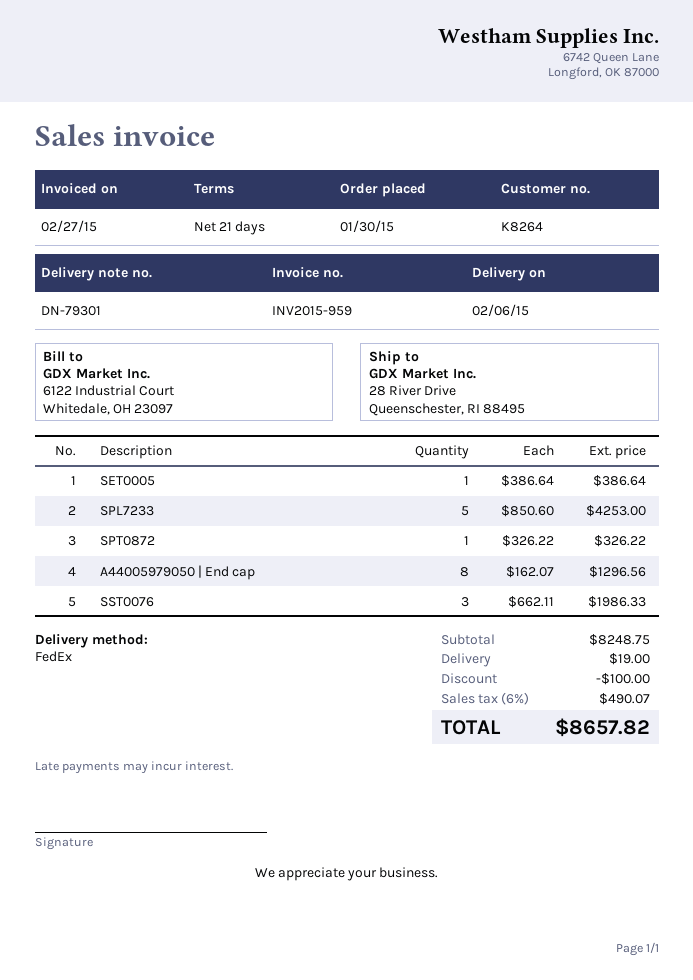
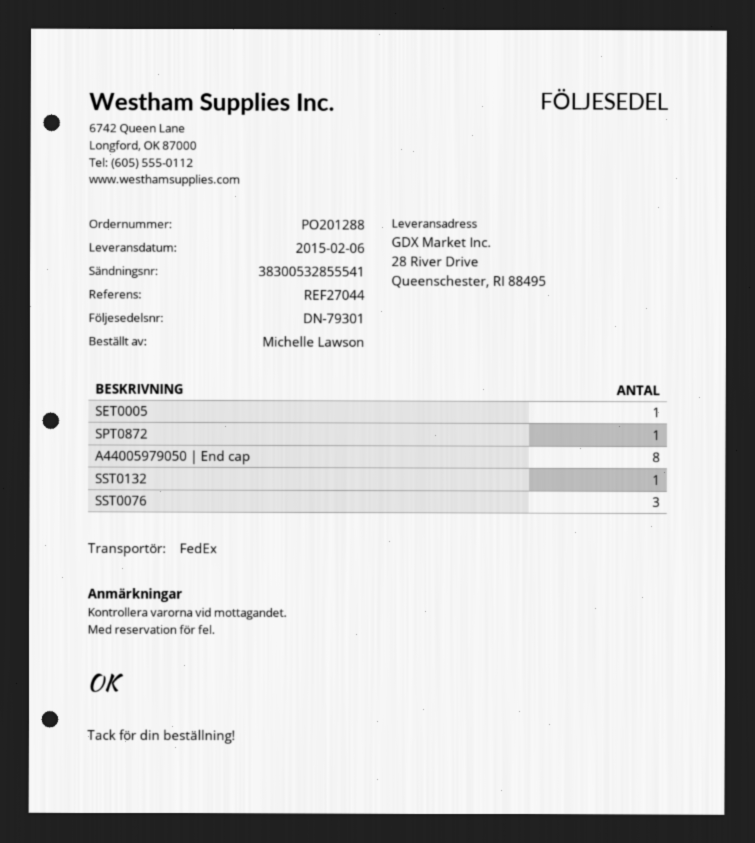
SPL7233: 5 -> none
SST0132: none -> 1

